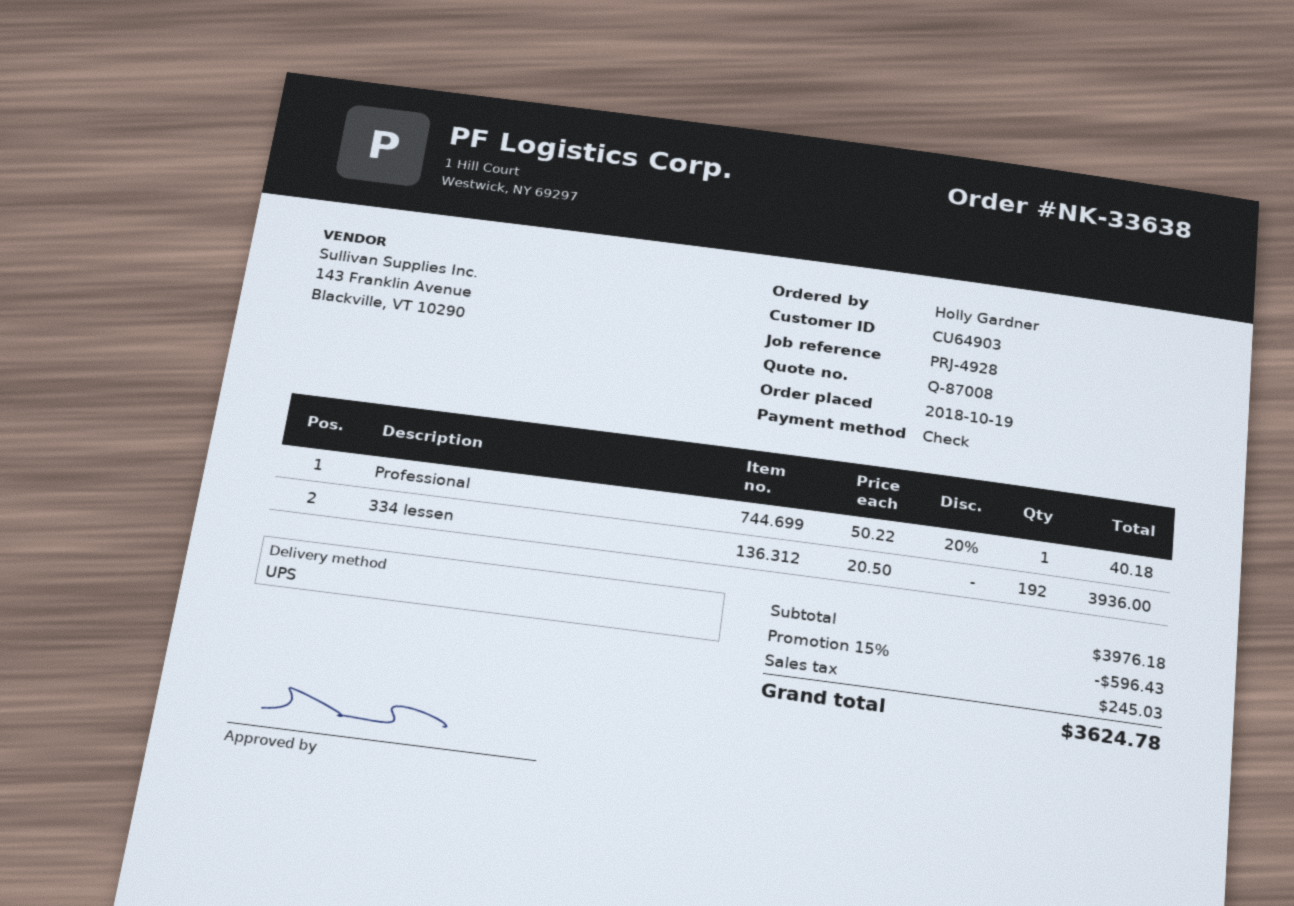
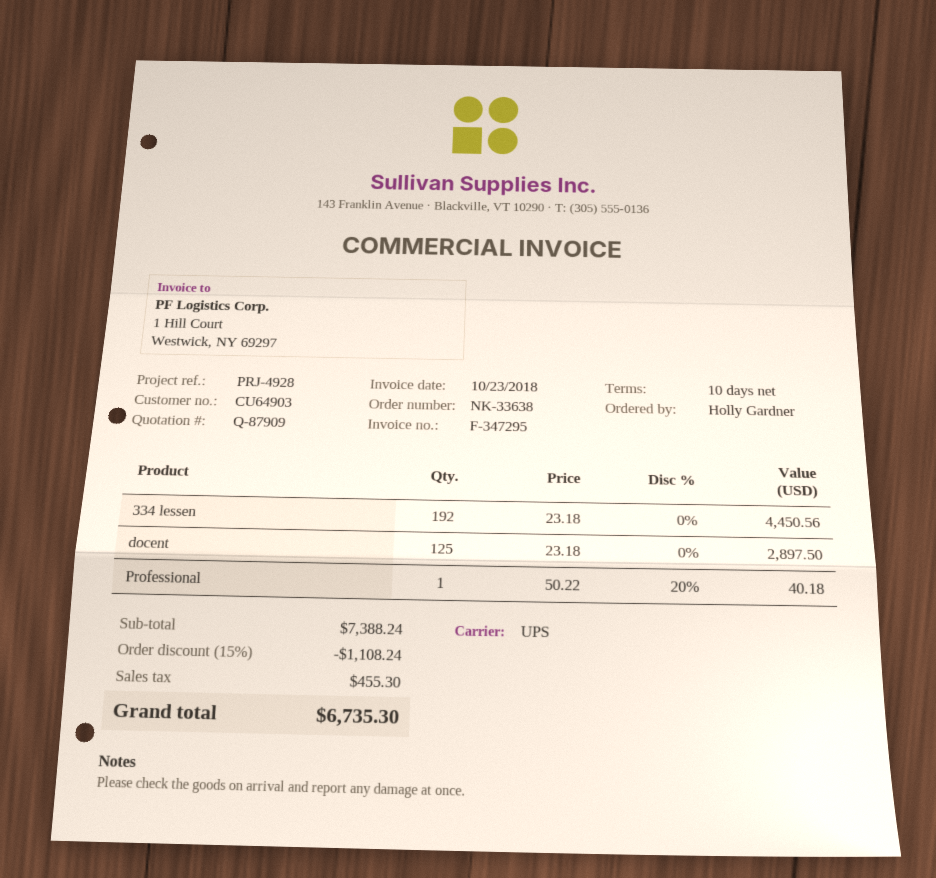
quote number: Q-87008 -> Q-87909
334 lessen: 192 x 20.50 = 3936.00 -> 192 x 23.18 = 4450.56
docent: none -> 125 x 23.18 = 2897.50
subtotal: 3976.18 -> 7388.24
discount: 15% = 596.43 -> 15% = 1108.24
tax: 245.03 -> 455.30
total: 3624.78 -> 6735.30

